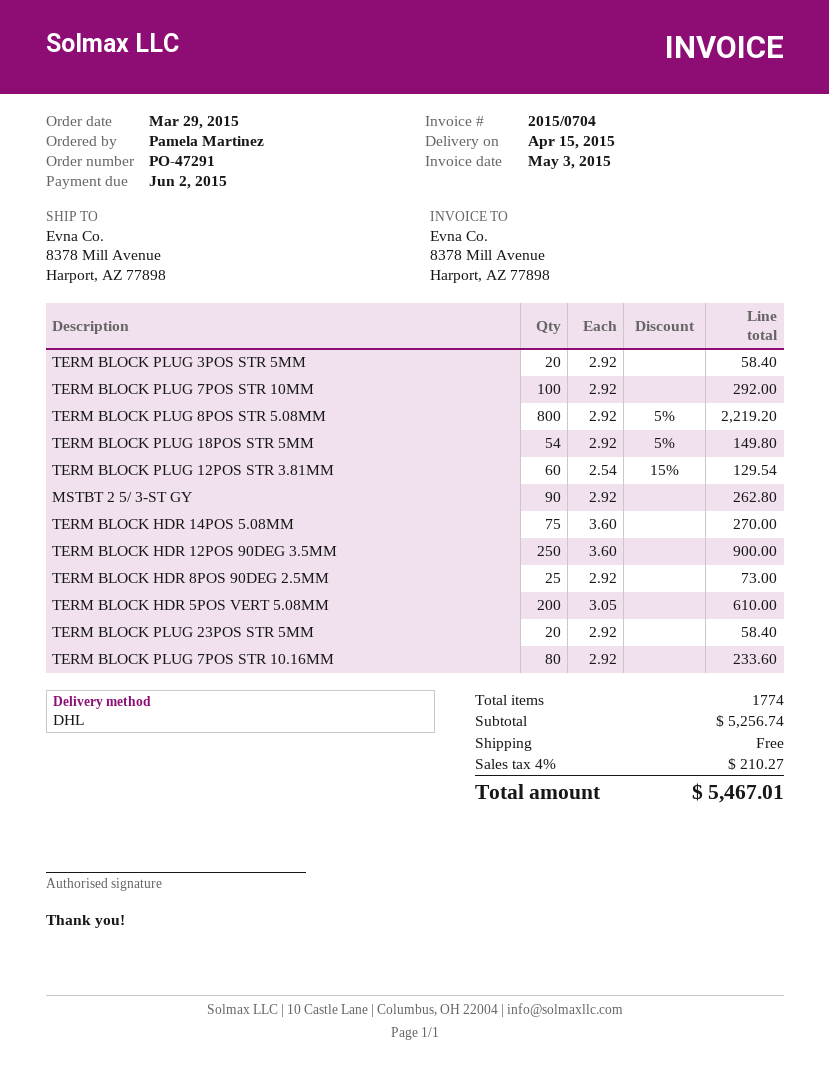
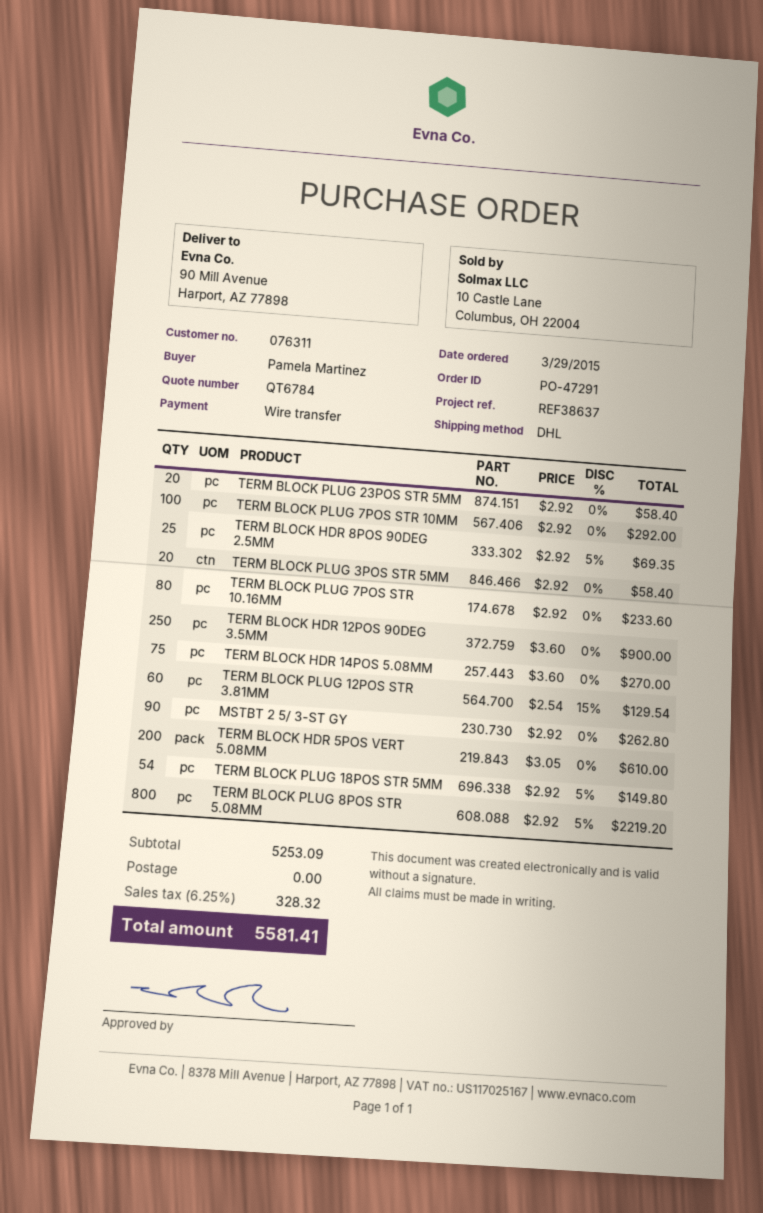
ship to: 8378 Mill Avenue, Harport, AZ 77898 -> 90 Mill Avenue, Harport, AZ 77898
TERM BLOCK HDR 8POS 90DEG 2.5MM: 25 x 2.92 = 73.00 -> 25 x 2.92 - 5% = 69.35
subtotal: 5256.74 -> 5253.09
tax: 4% = 210.27 -> 6.25% = 328.32
total: 5467.01 -> 5581.41

